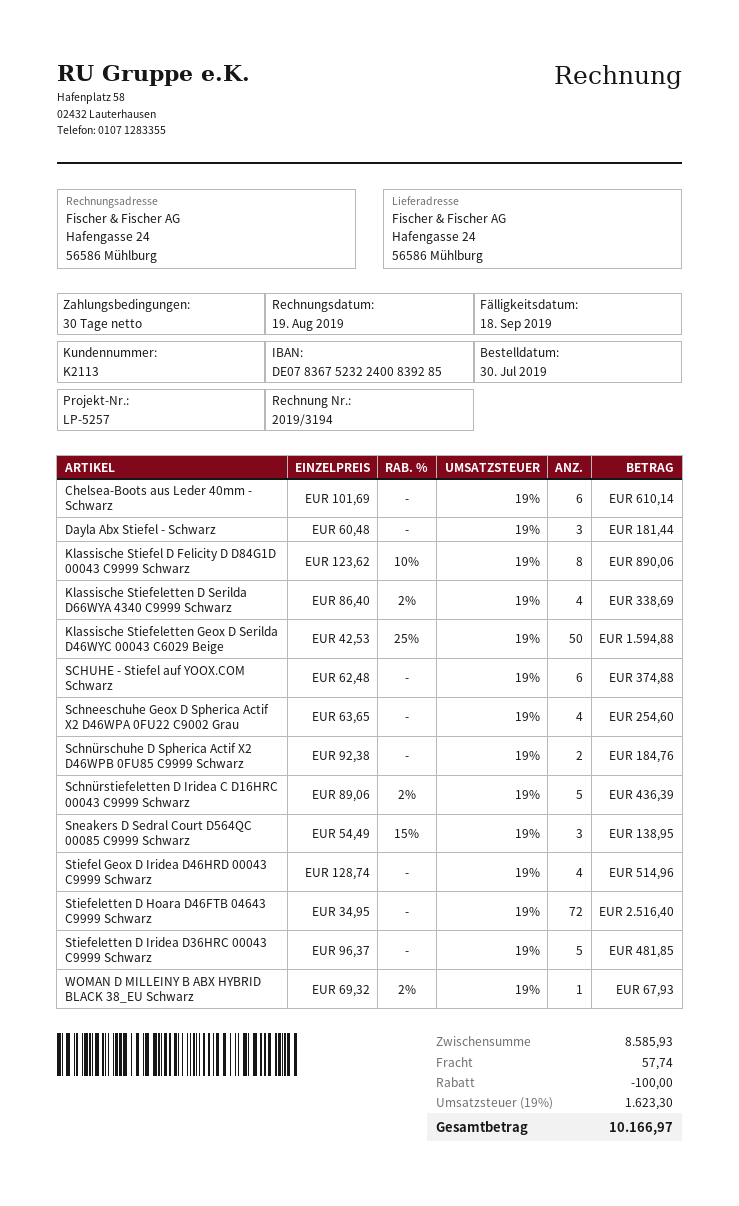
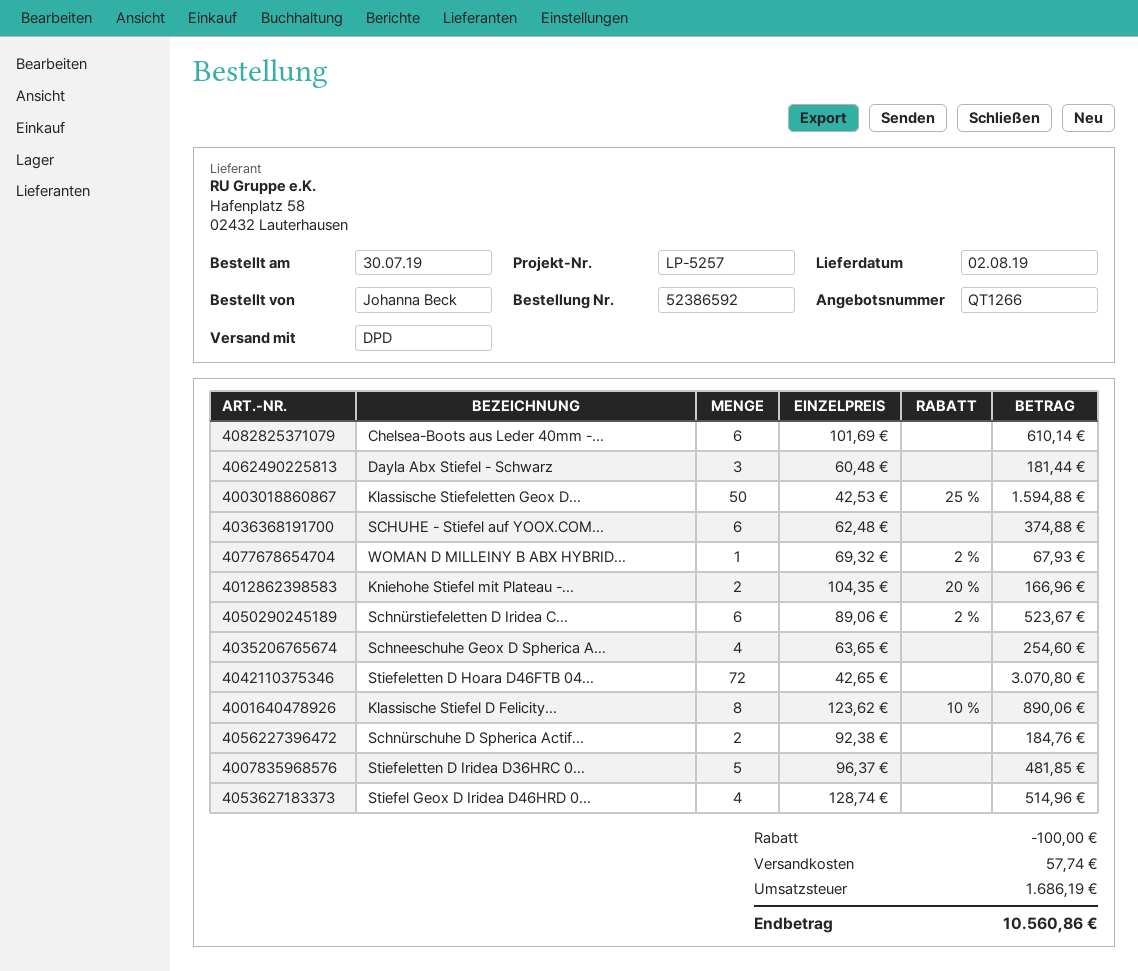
Klassische Stiefeletten D Serilda D66WYA 4340 C9999 Schwarz: 4 x 86.40 - 2% = 338.69 -> none
Schnürstiefeletten D Iridea C D16HRC 00043 C9999 Schwarz: 5 x 89.06 - 2% = 436.39 -> 6 x 89.06 - 2% = 523.67
Sneakers D Sedral Court D564QC 00085 C9999 Schwarz: 3 x 54.49 - 15% = 138.95 -> none
Stiefeletten D Hoara D46FTB 04643 C9999 Schwarz: 72 x 34.95 = 2516.40 -> 72 x 42.65 = 3070.80
Kniehohe Stiefel mit Plateau -...: none -> 2 x 104.35 - 20% = 166.96
tax: 1623.30 -> 1686.19
total: 10166.97 -> 10560.86

